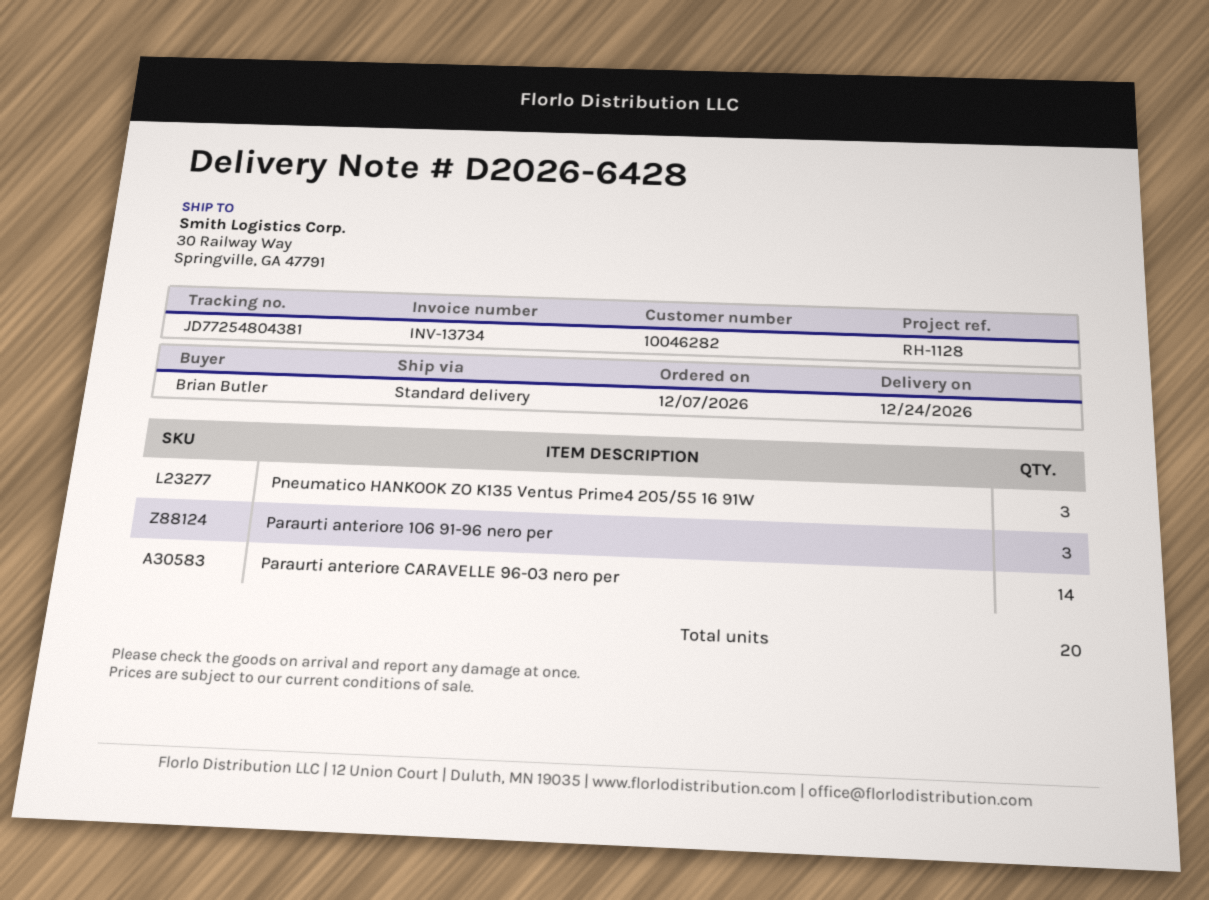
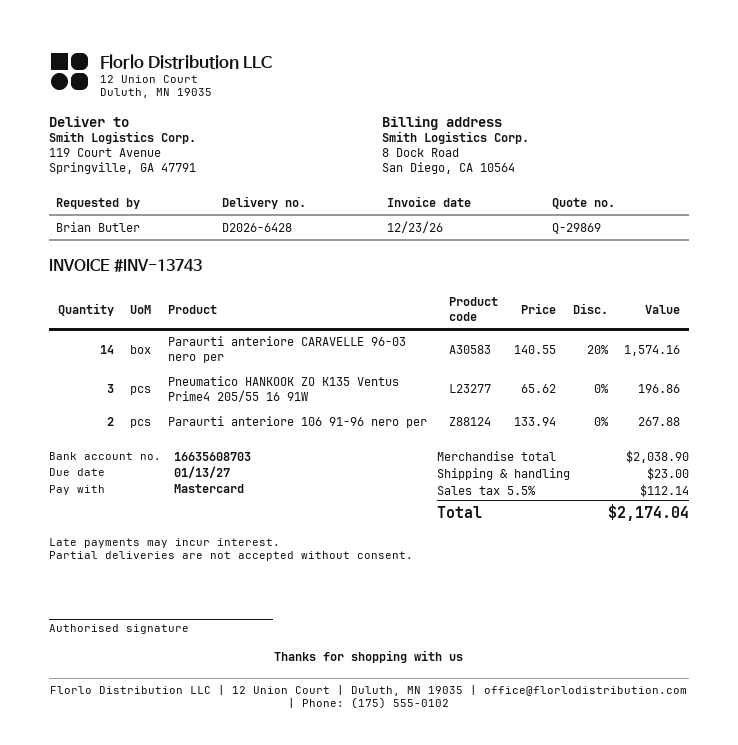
invoice number: INV-13734 -> INV-13743
ship to: 30 Railway Way, Springville, GA 47791 -> 119 Court Avenue, Springville, GA 47791
Paraurti anteriore 106 91-96 nero per: 3 -> 2

